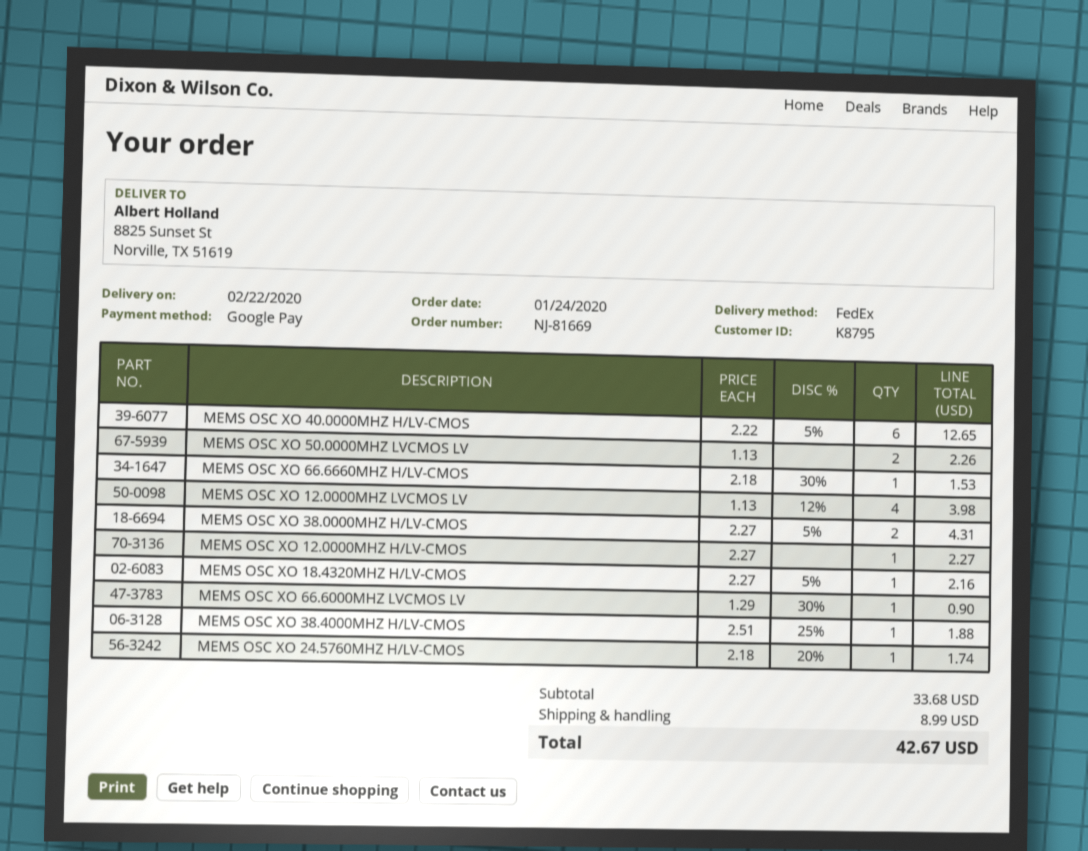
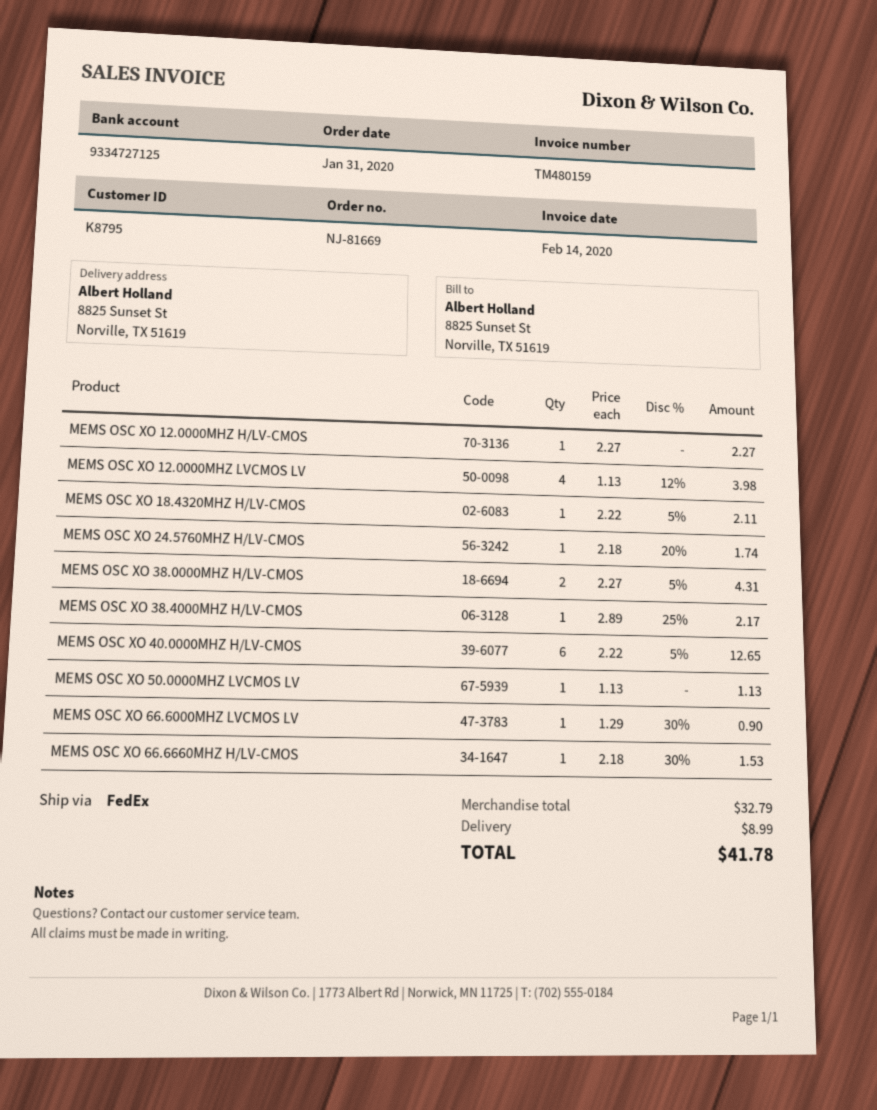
order date: 2020-01-24 -> 2020-01-31
MEMS OSC XO 50.0000MHZ LVCMOS LV: 2 x 1.13 = 2.26 -> 1 x 1.13 = 1.13
MEMS OSC XO 18.4320MHZ H/LV-CMOS: 1 x 2.27 - 5% = 2.16 -> 1 x 2.22 - 5% = 2.11
MEMS OSC XO 38.4000MHZ H/LV-CMOS: 1 x 2.51 - 25% = 1.88 -> 1 x 2.89 - 25% = 2.17
subtotal: 33.68 -> 32.79
total: 42.67 -> 41.78

